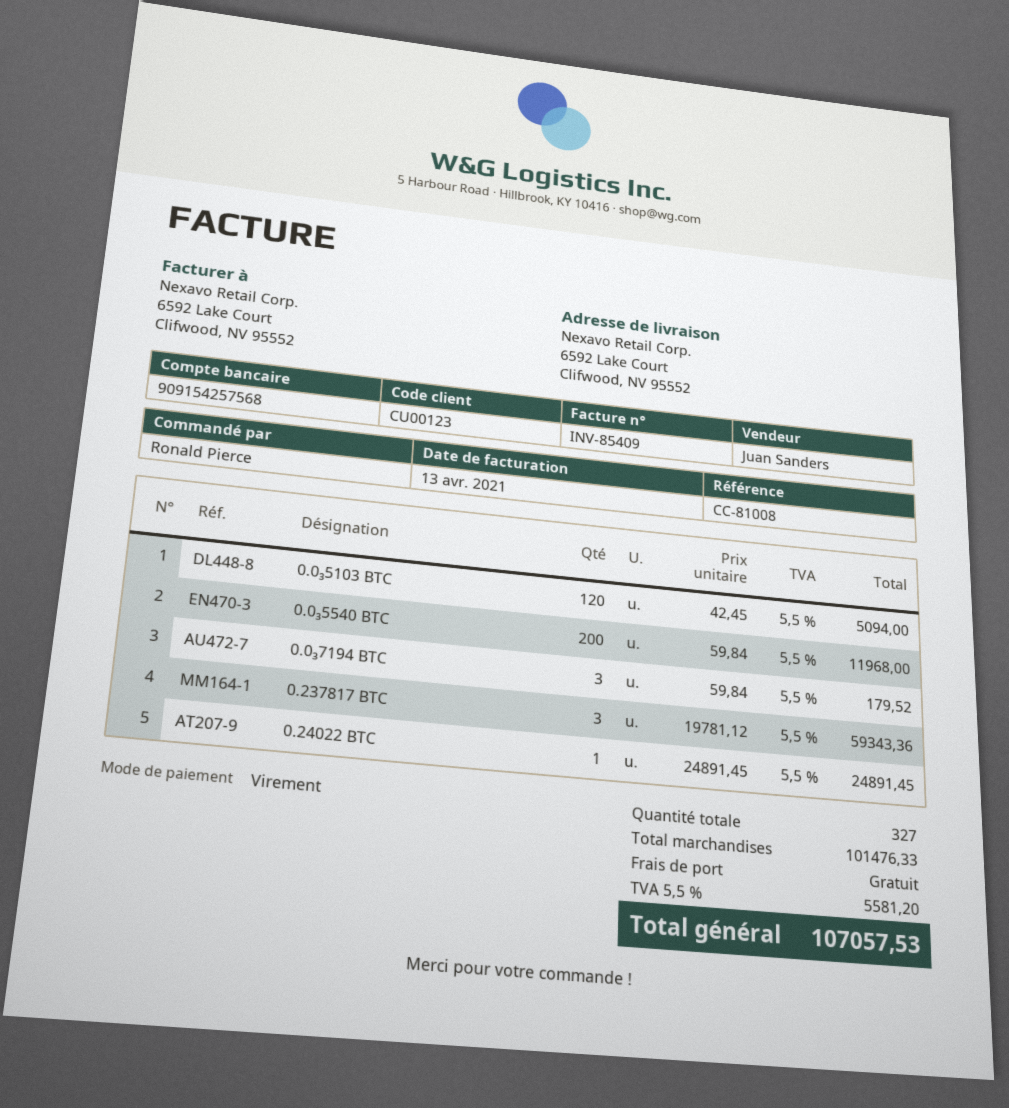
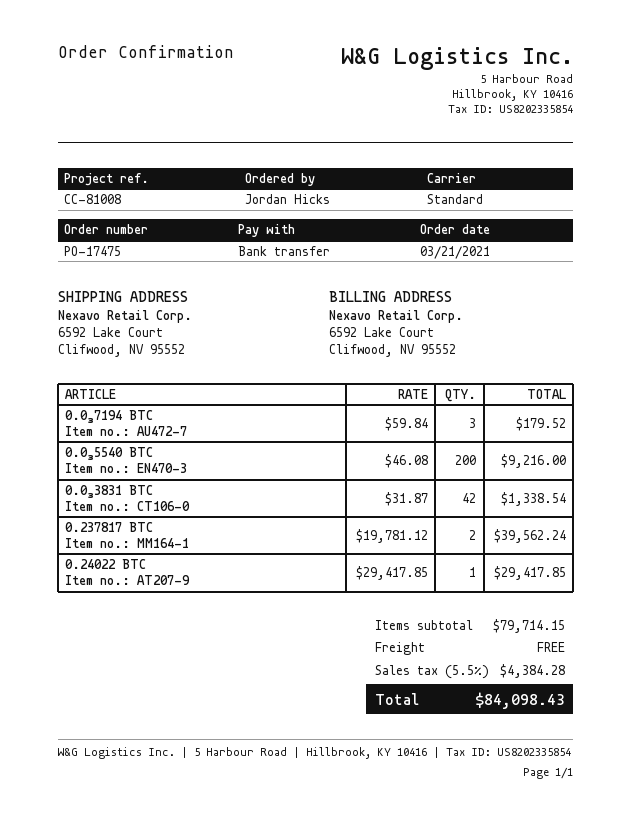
ordered by: Ronald Pierce -> Jordan Hicks
0.0₃5103 BTC: 120 x 42.45 = 5094.00 -> none
0.0₃5540 BTC: 200 x 59.84 = 11968.00 -> 200 x 46.08 = 9216.00
0.237817 BTC: 3 x 19781.12 = 59343.36 -> 2 x 19781.12 = 39562.24
0.24022 BTC: 1 x 24891.45 = 24891.45 -> 1 x 29417.85 = 29417.85
0.0₃3831 BTC: none -> 42 x 31.87 = 1338.54
subtotal: 101476.33 -> 79714.15
tax: 5.5% = 5581.20 -> 5.5% = 4384.28
total: 107057.53 -> 84098.43

